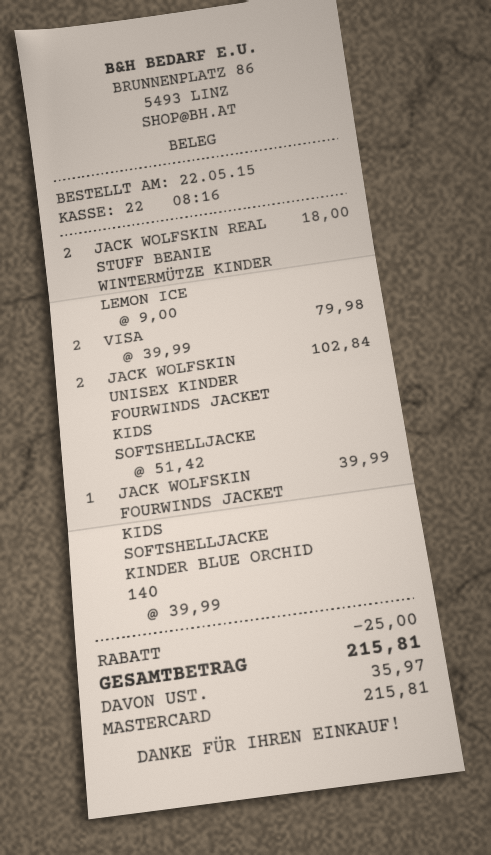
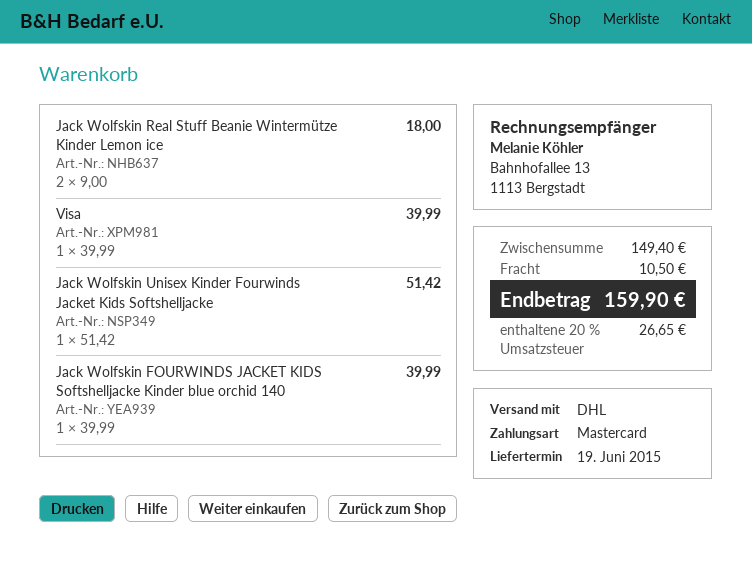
VISA: 2 x 39.99 = 79.98 -> 1 x 39.99 = 39.99
JACK WOLFSKIN UNISEX KINDER FOURWINDS JACKET KIDS SOFTSHELLJACKE: 2 x 51.42 = 102.84 -> 1 x 51.42 = 51.42
discount: 25.00 -> none
shipping: none -> 10.50
tax: 35.97 -> 26.65
total: 215.81 -> 159.90

